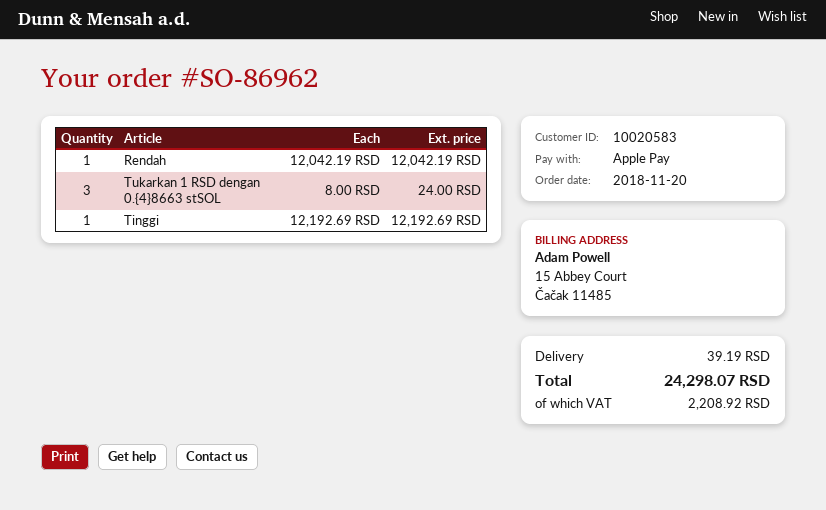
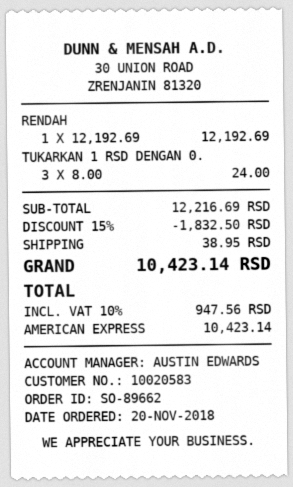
order number: SO-86962 -> SO-89662
payment method: Apple Pay -> American Express
Rendah: 1 x 12042.19 = 12042.19 -> 1 x 12192.69 = 12192.69
Tinggi: 1 x 12192.69 = 12192.69 -> none
discount: none -> 15% = 1832.50
shipping: 39.19 -> 38.95
tax: 2208.92 -> 947.56
total: 24298.07 -> 10423.14

